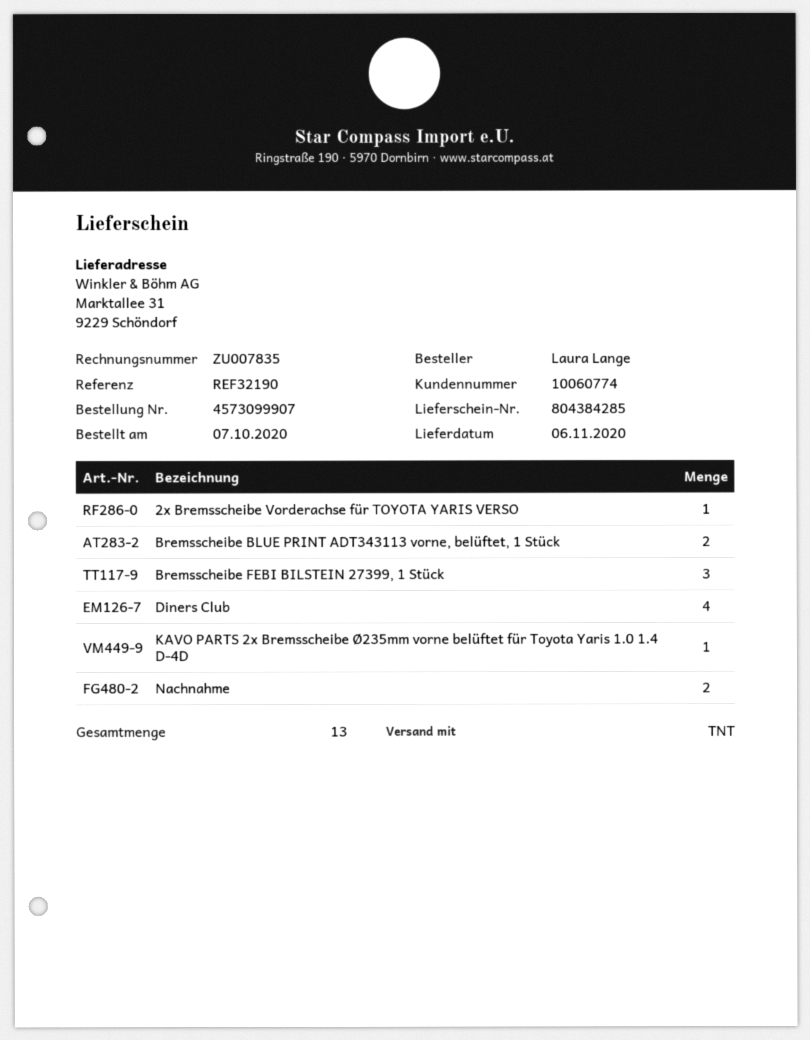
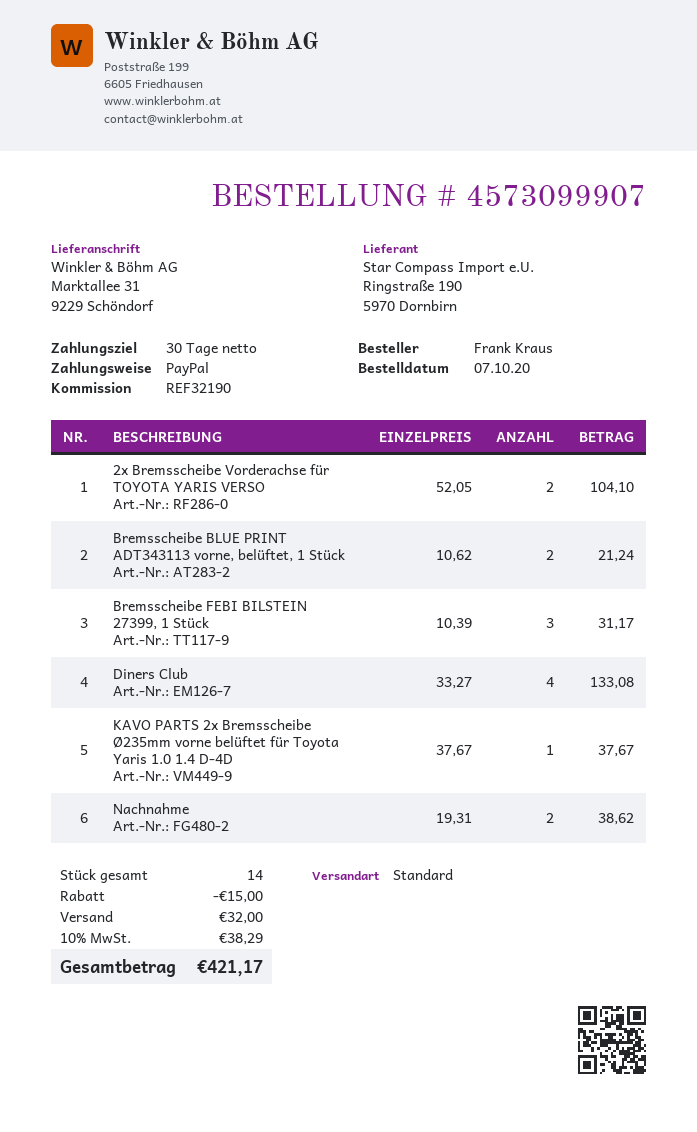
ordered by: Laura Lange -> Frank Kraus
shipping method: TNT -> standard
2x Bremsscheibe Vorderachse für TOYOTA YARIS VERSO: 1 -> 2
total quantity: 13 -> 14

